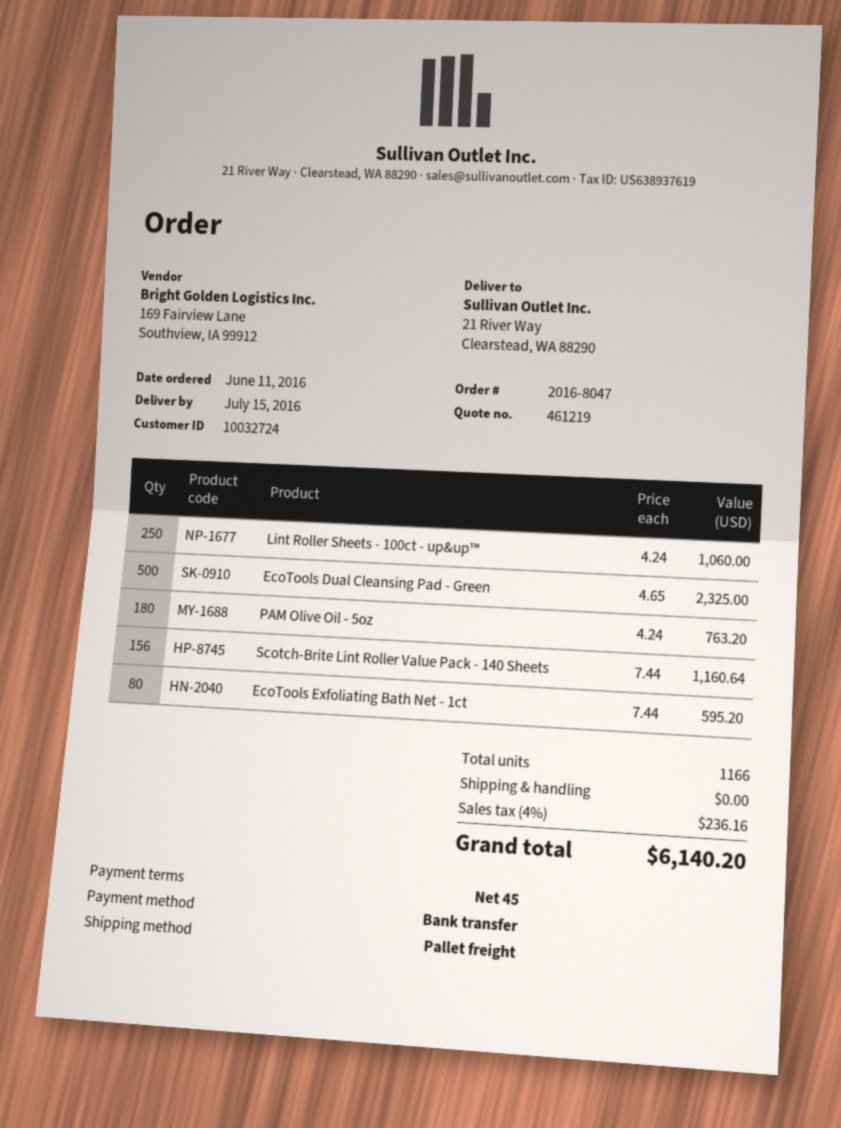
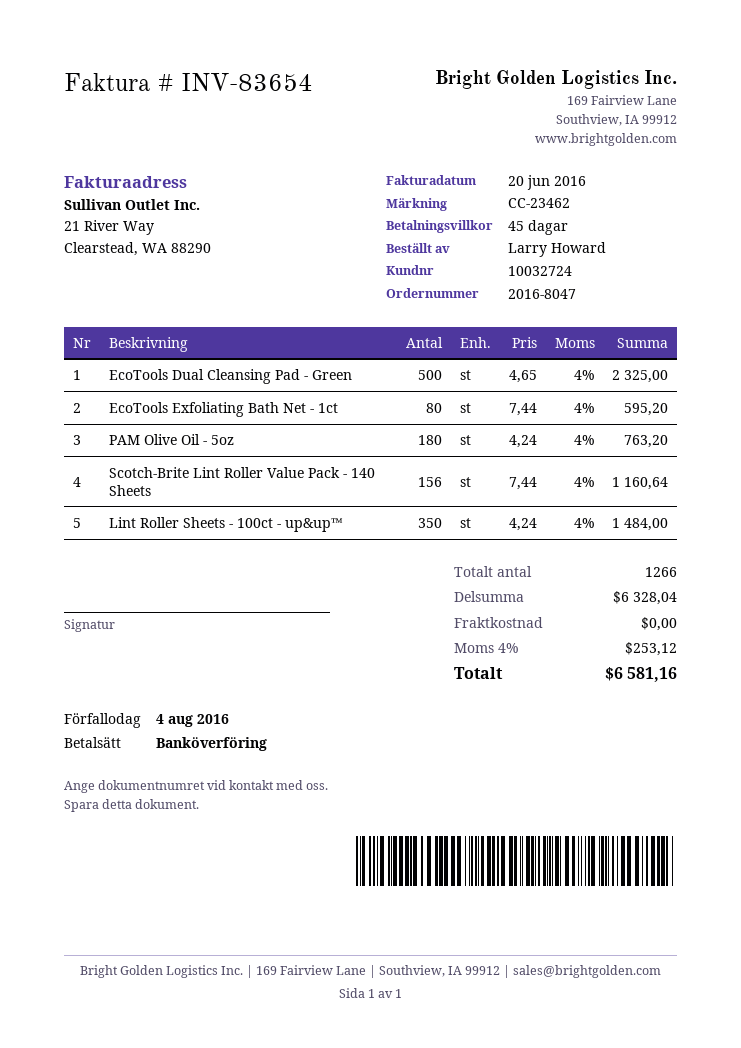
Lint Roller Sheets - 100ct - up&up™: 250 x 4.24 = 1060.00 -> 350 x 4.24 = 1484.00
total quantity: 1166 -> 1266
tax: 4% = 236.16 -> 4% = 253.12
total: 6140.20 -> 6581.16

